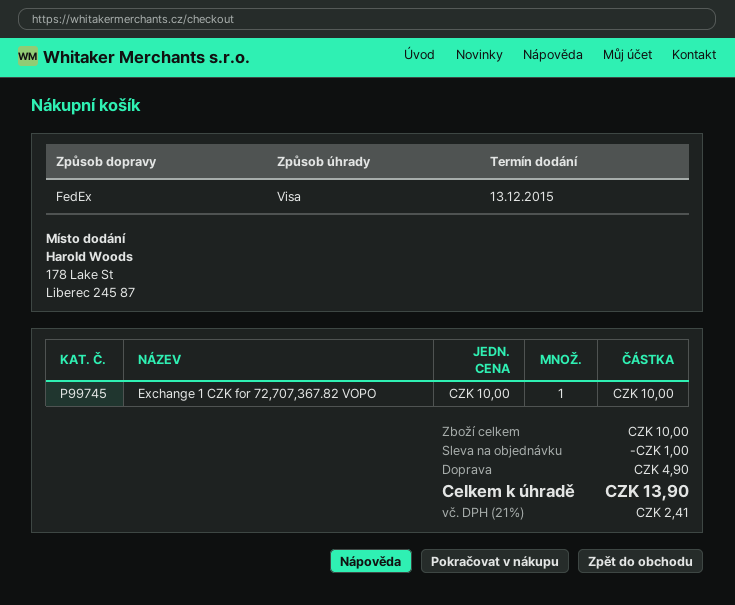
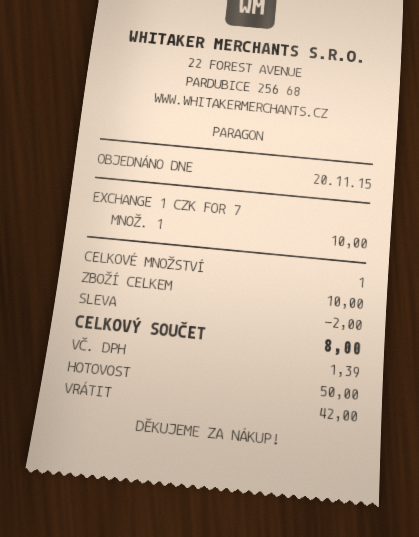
payment method: Visa -> cash
discount: 1.00 -> 2.00
shipping: 4.90 -> none
tax: 2.41 -> 1.39
total: 13.90 -> 8.00

